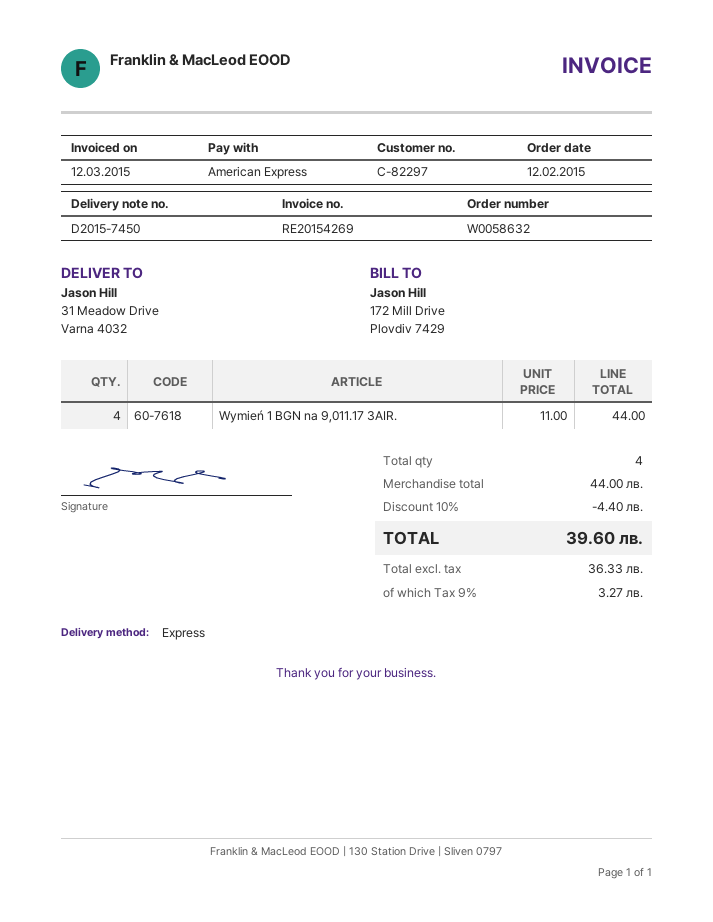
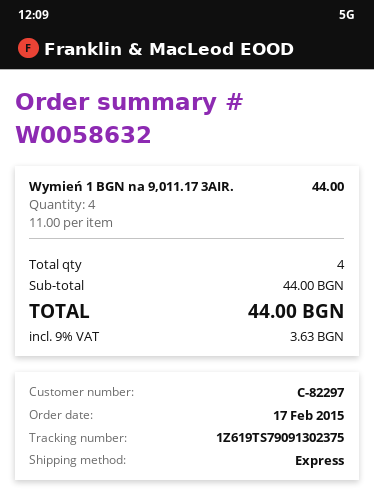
order date: 2015-02-12 -> 2015-02-17
discount: 10% = 4.40 -> none
tax: 9% = 3.27 -> 9% = 3.63
total: 39.60 -> 44.00

